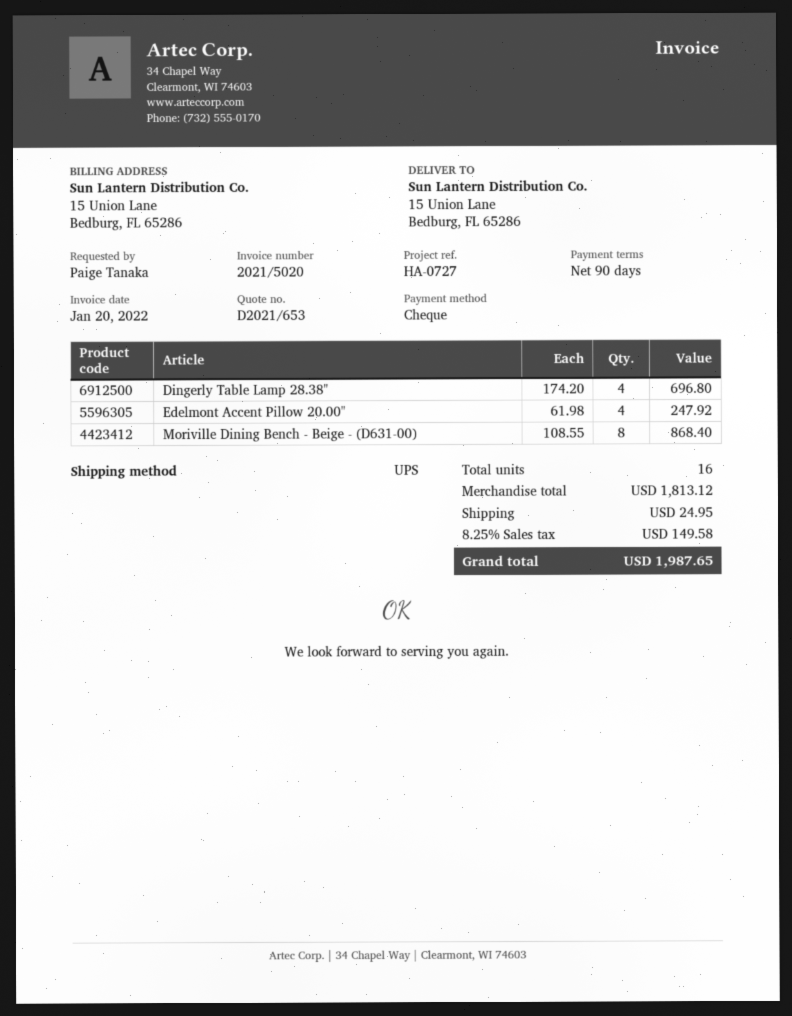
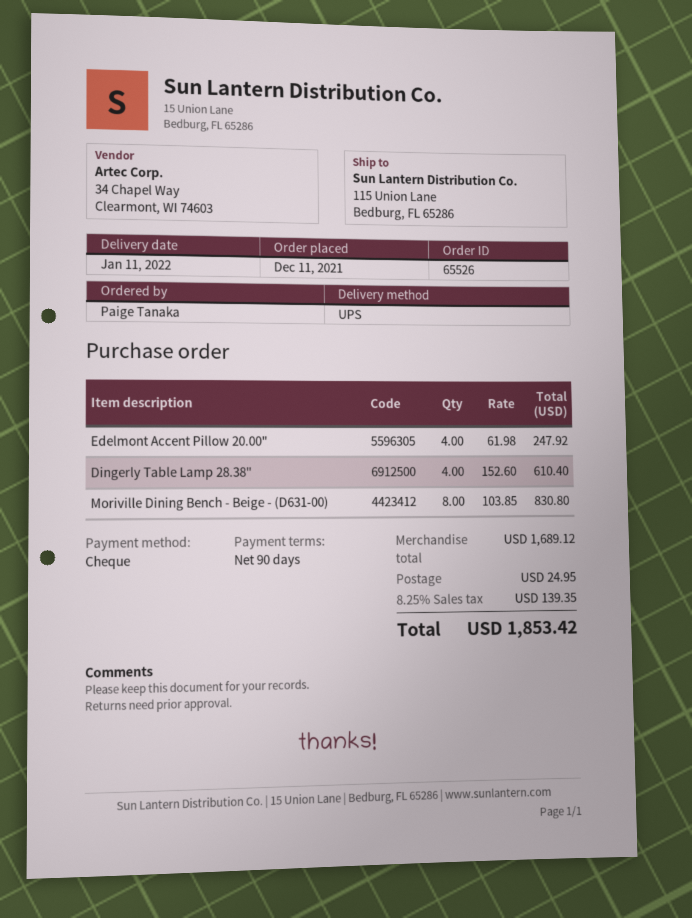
ship to: 15 Union Lane, Bedburg, FL 65286 -> 115 Union Lane, Bedburg, FL 65286
Dingerly Table Lamp 28.38": 4 x 174.20 = 696.80 -> 4 x 152.60 = 610.40
Moriville Dining Bench - Beige - (D631-00): 8 x 108.55 = 868.40 -> 8 x 103.85 = 830.80
subtotal: 1813.12 -> 1689.12
tax: 8.25% = 149.58 -> 8.25% = 139.35
total: 1987.65 -> 1853.42

